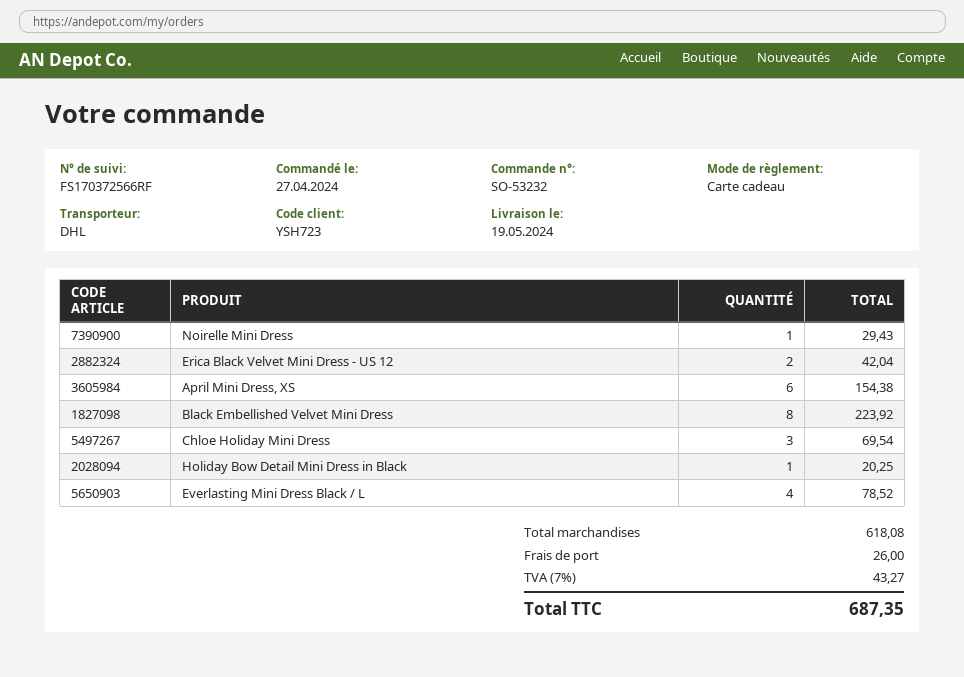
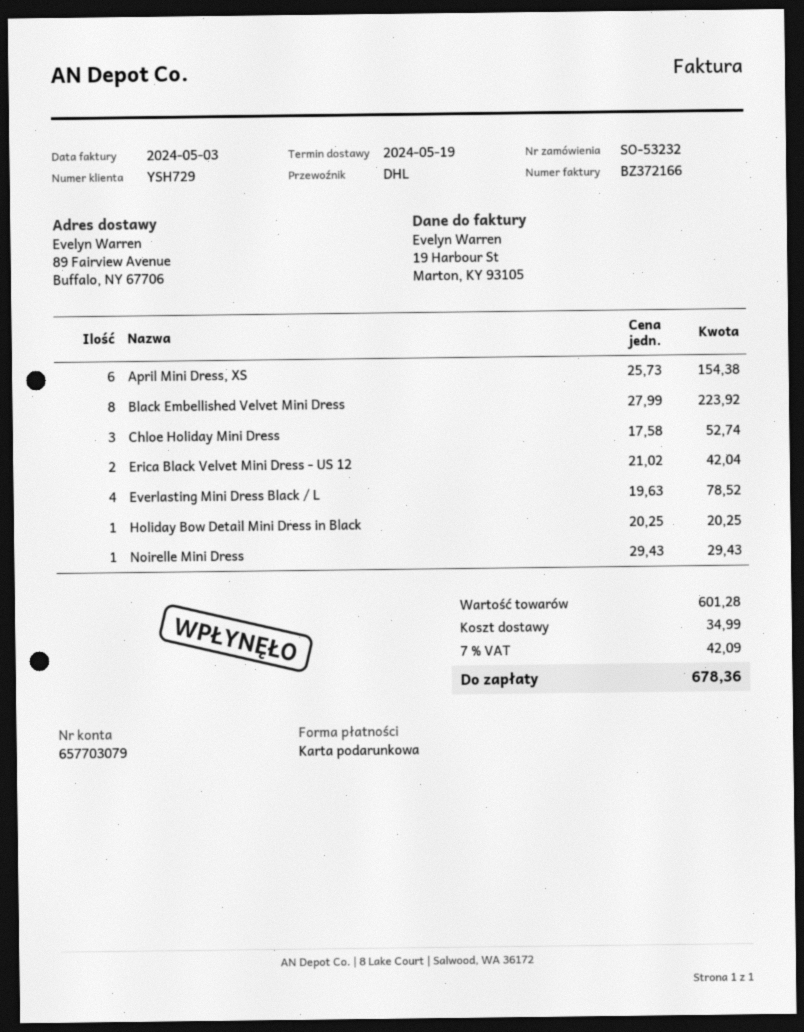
customer number: YSH723 -> YSH729
Chloe Holiday Mini Dress: 3 for 69.54 -> 3 for 52.74
subtotal: 618.08 -> 601.28
shipping: 26.00 -> 34.99
tax: 7% = 43.27 -> 7% = 42.09
total: 687.35 -> 678.36

